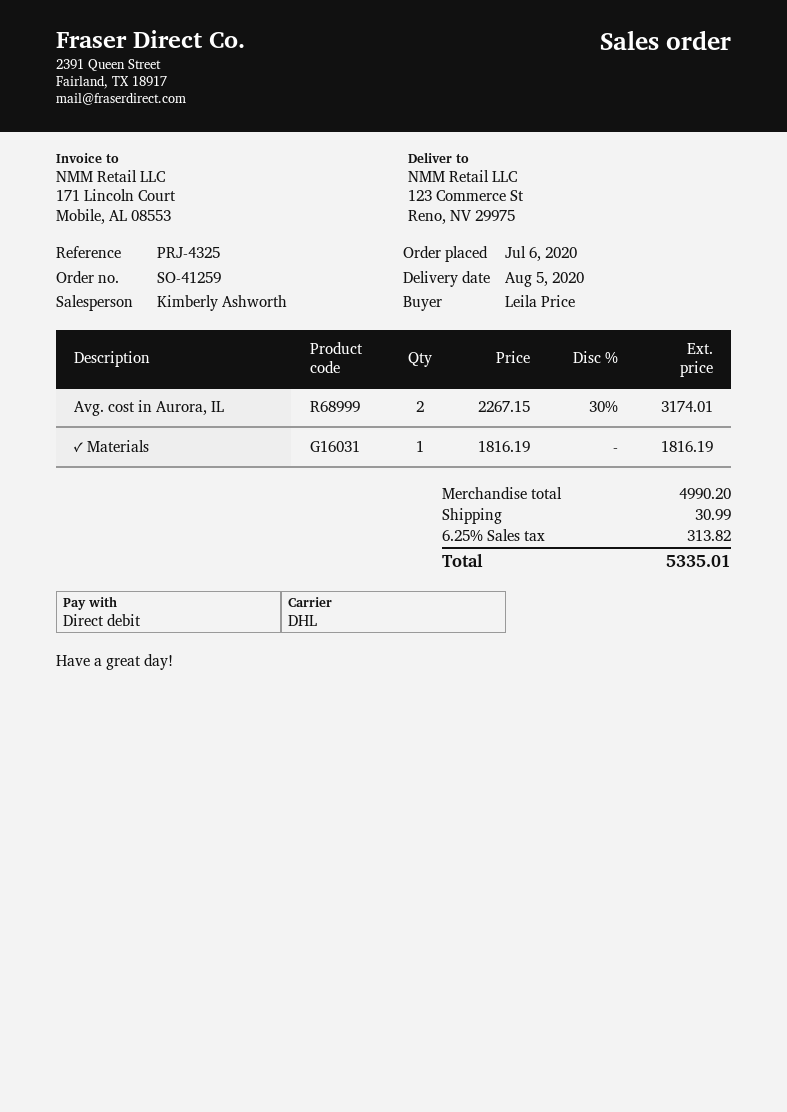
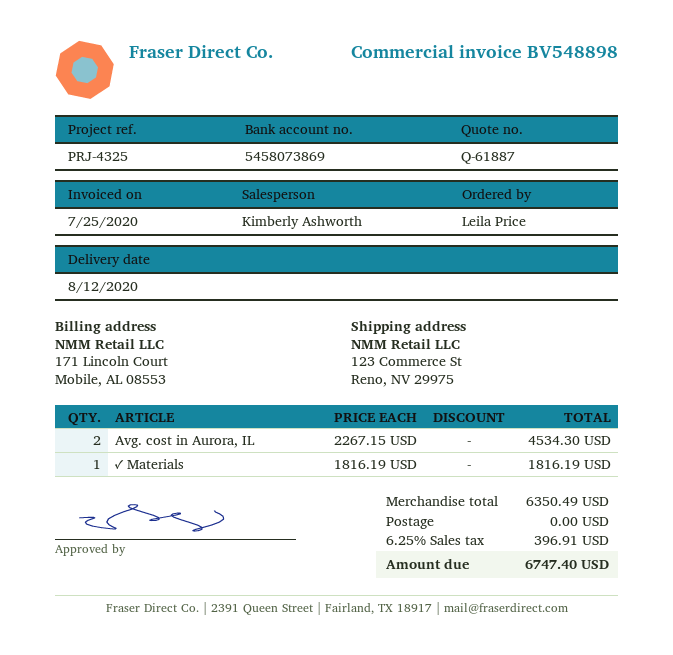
delivery date: 2020-08-05 -> 2020-08-12
Avg. cost in Aurora, IL: 2 x 2267.15 - 30% = 3174.01 -> 2 x 2267.15 = 4534.30
subtotal: 4990.20 -> 6350.49
shipping: 30.99 -> 0.00
tax: 6.25% = 313.82 -> 6.25% = 396.91
total: 5335.01 -> 6747.40

